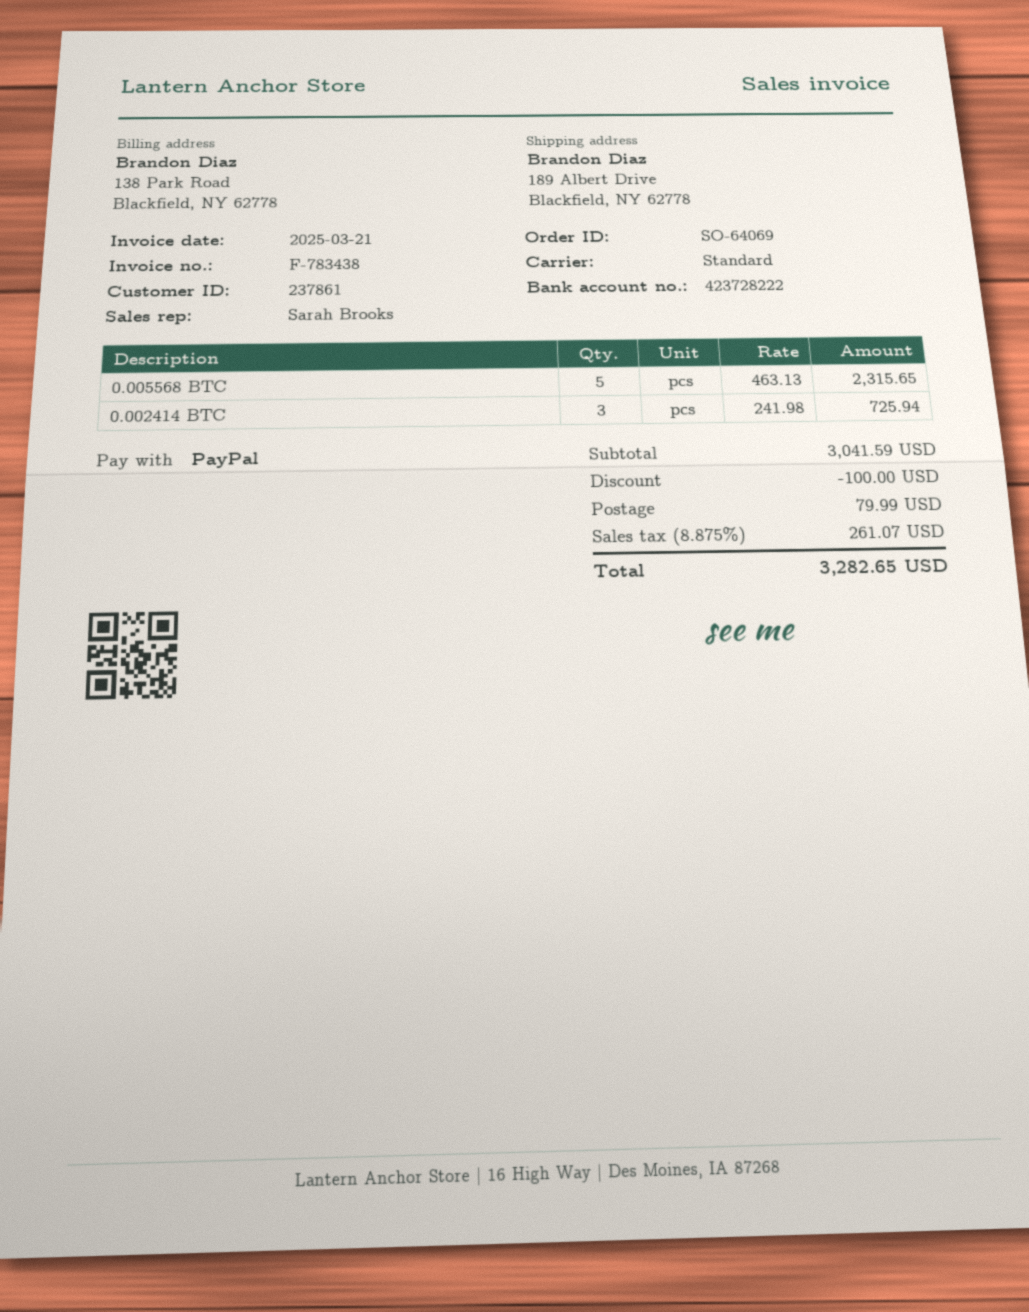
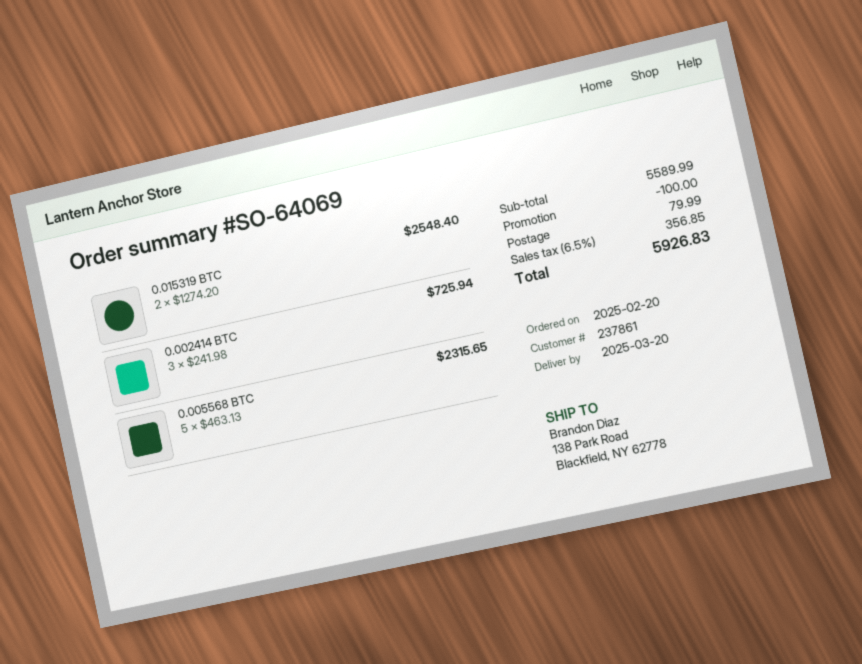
ship to: 189 Albert Drive, Blackfield, NY 62778 -> 138 Park Road, Blackfield, NY 62778
0.015319 BTC: none -> 2 x 1274.20 = 2548.40
subtotal: 3041.59 -> 5589.99
tax: 8.875% = 261.07 -> 6.5% = 356.85
total: 3282.65 -> 5926.83

